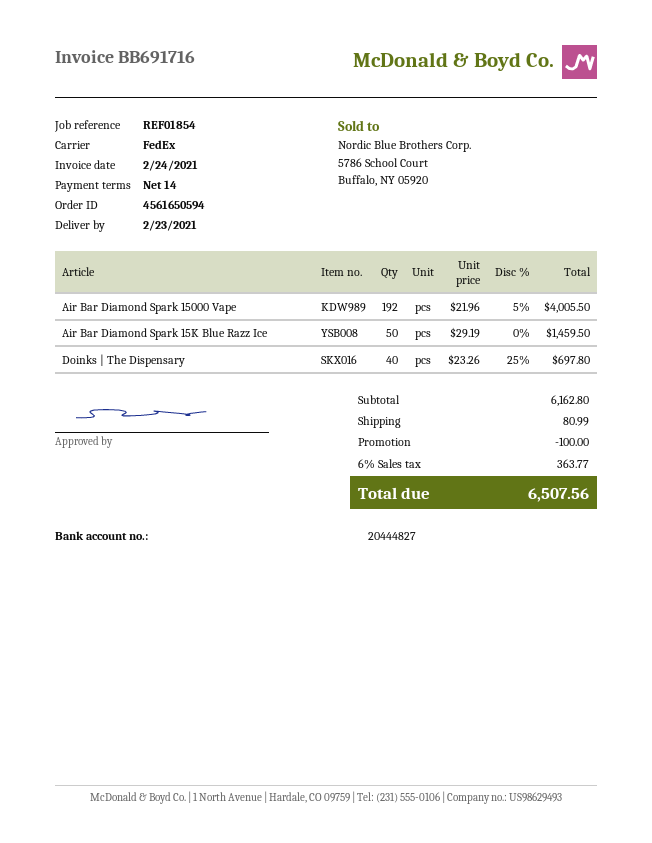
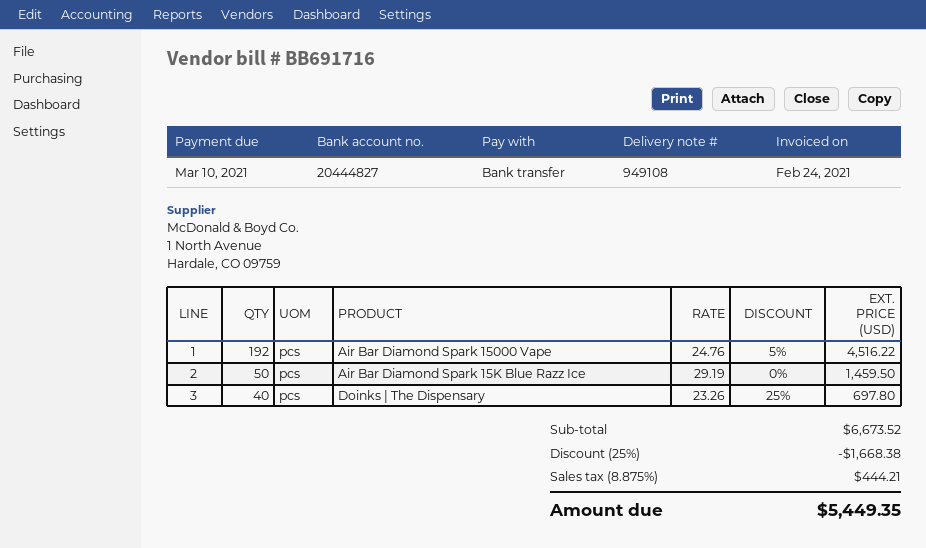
Air Bar Diamond Spark 15000 Vape: 192 x 21.96 - 5% = 4005.50 -> 192 x 24.76 - 5% = 4516.22
subtotal: 6162.80 -> 6673.52
discount: 100.00 -> 1668.38
shipping: 80.99 -> none
tax: 6% = 363.77 -> 8.875% = 444.21
total: 6507.56 -> 5449.35

